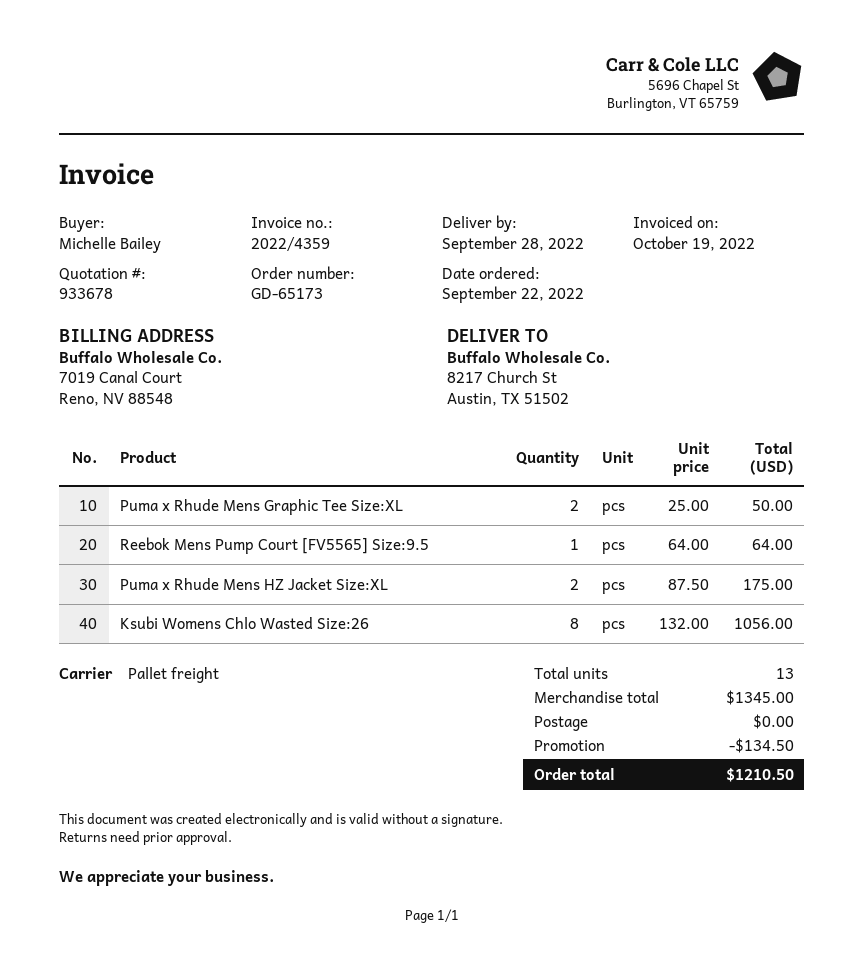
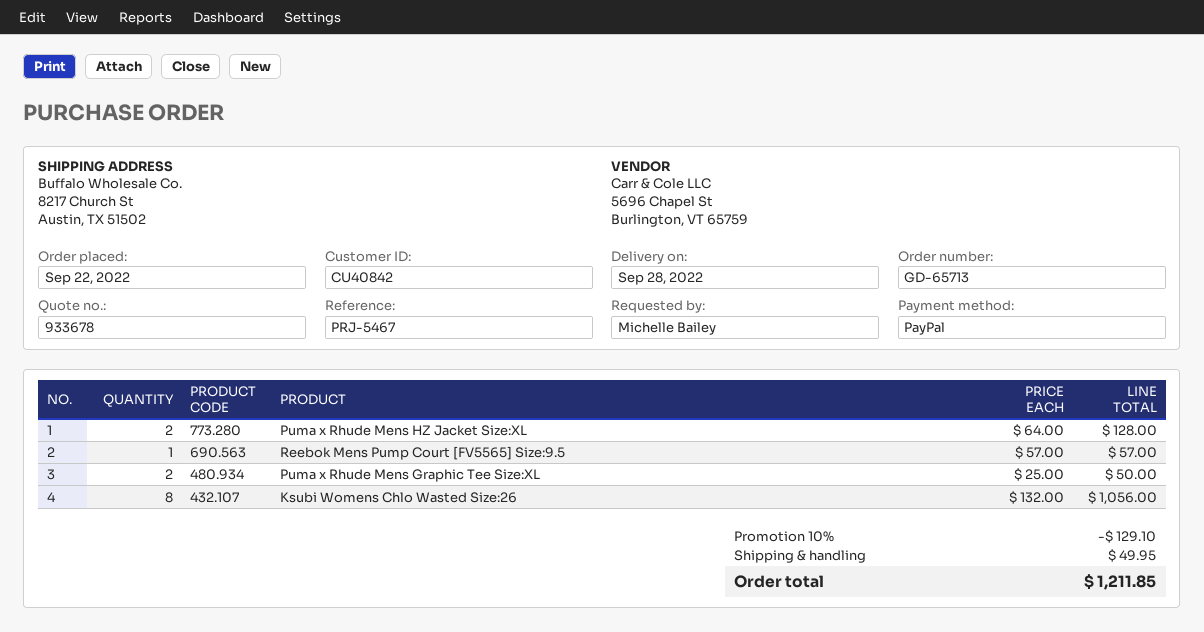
order number: GD-65173 -> GD-65713
Reebok Mens Pump Court [FV5565] Size:9.5: 1 x 64.00 = 64.00 -> 1 x 57.00 = 57.00
Puma x Rhude Mens HZ Jacket Size:XL: 2 x 87.50 = 175.00 -> 2 x 64.00 = 128.00
discount: 134.50 -> 129.10
shipping: 0.00 -> 49.95
total: 1210.50 -> 1211.85

